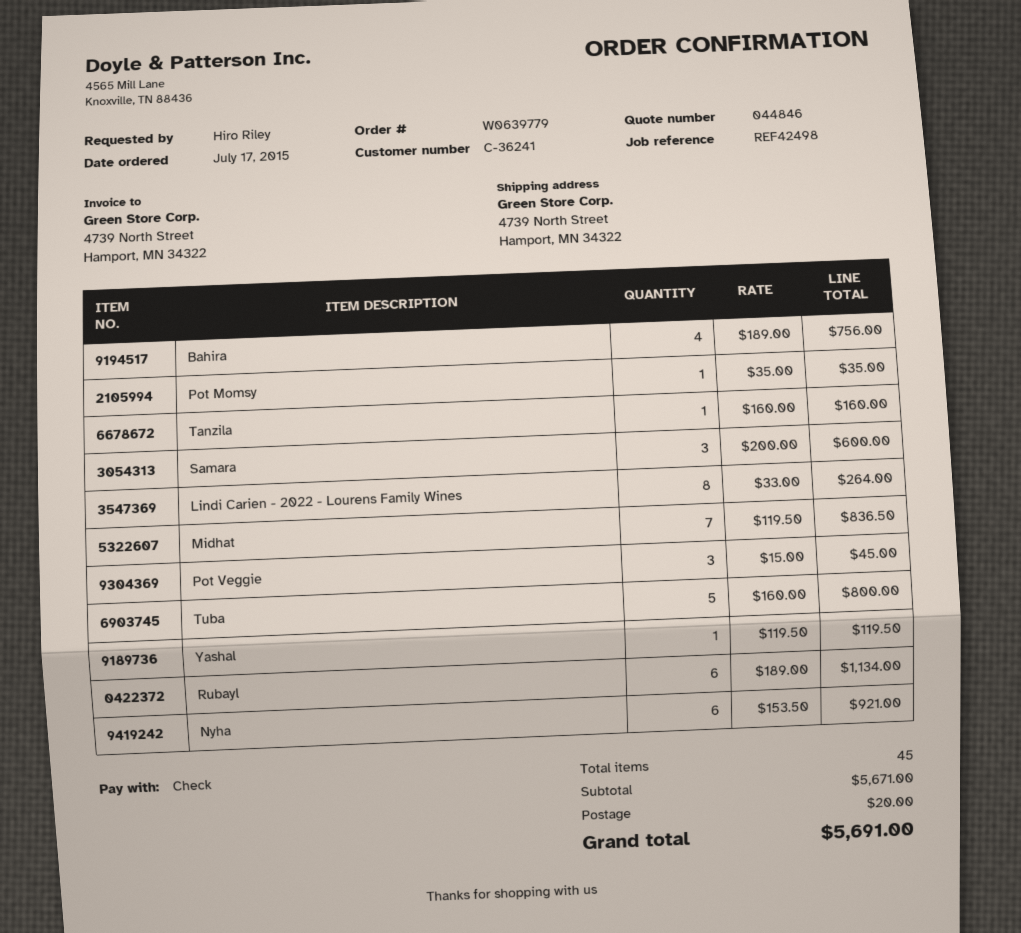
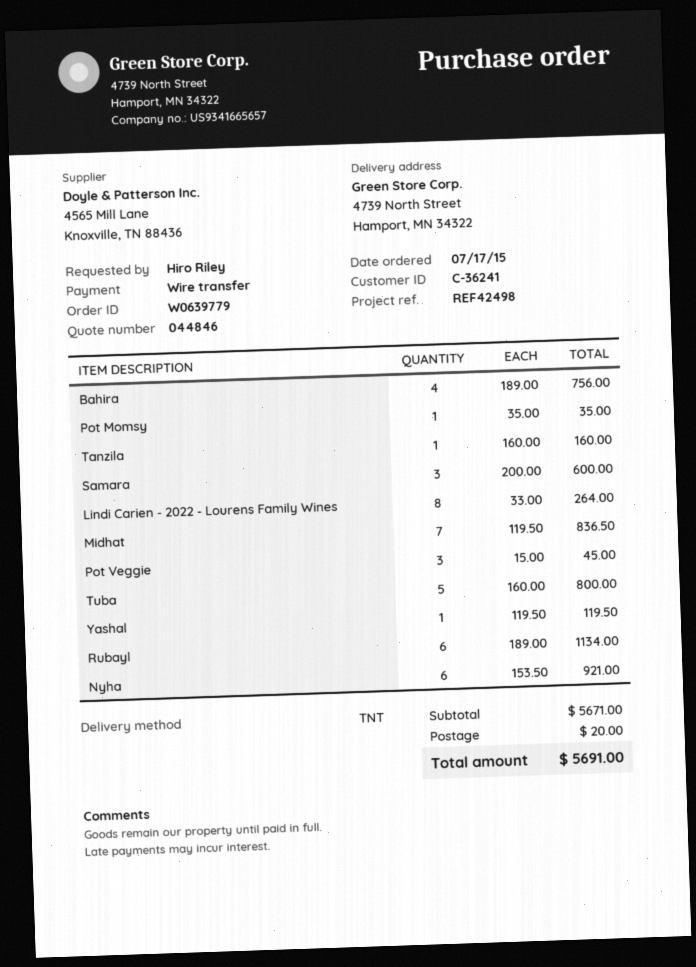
payment method: cheque -> bank transfer

